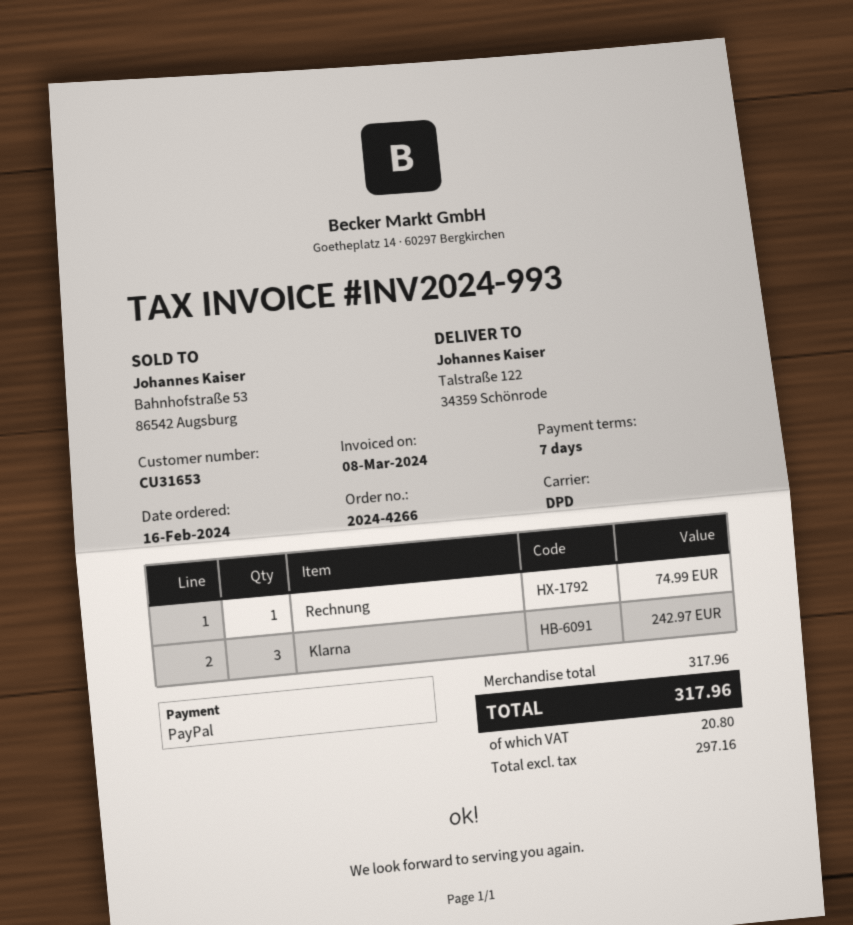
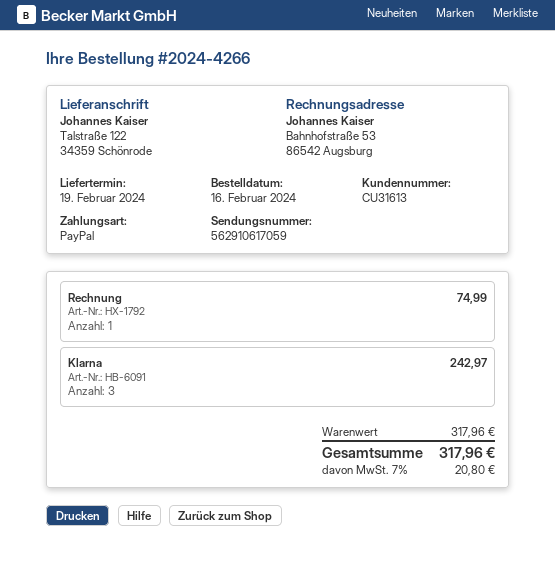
customer number: CU31653 -> CU31613

